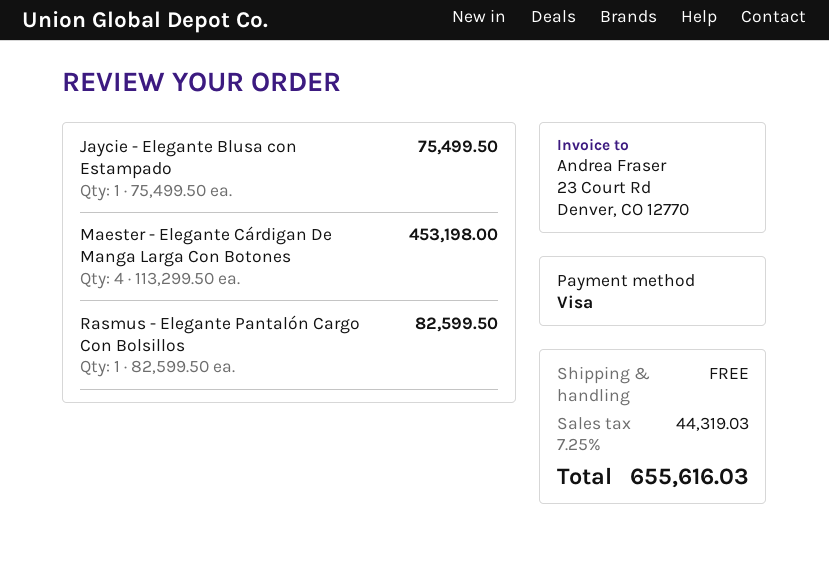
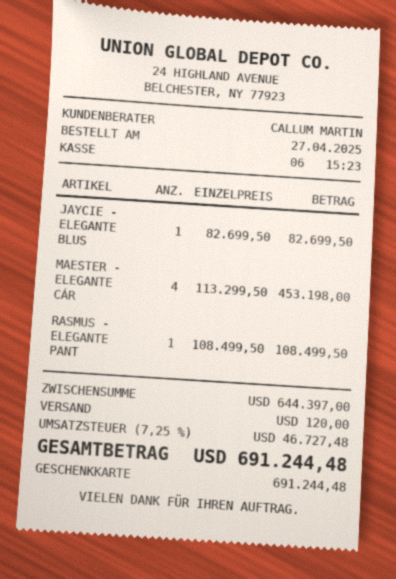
payment method: Visa -> gift card
Jaycie - Elegante Blusa con Estampado: 1 x 75499.50 = 75499.50 -> 1 x 82699.50 = 82699.50
Rasmus - Elegante Pantalón Cargo Con Bolsillos: 1 x 82599.50 = 82599.50 -> 1 x 108499.50 = 108499.50
shipping: 0.00 -> 120.00
tax: 7.25% = 44319.03 -> 7.25% = 46727.48
total: 655616.03 -> 691244.48

